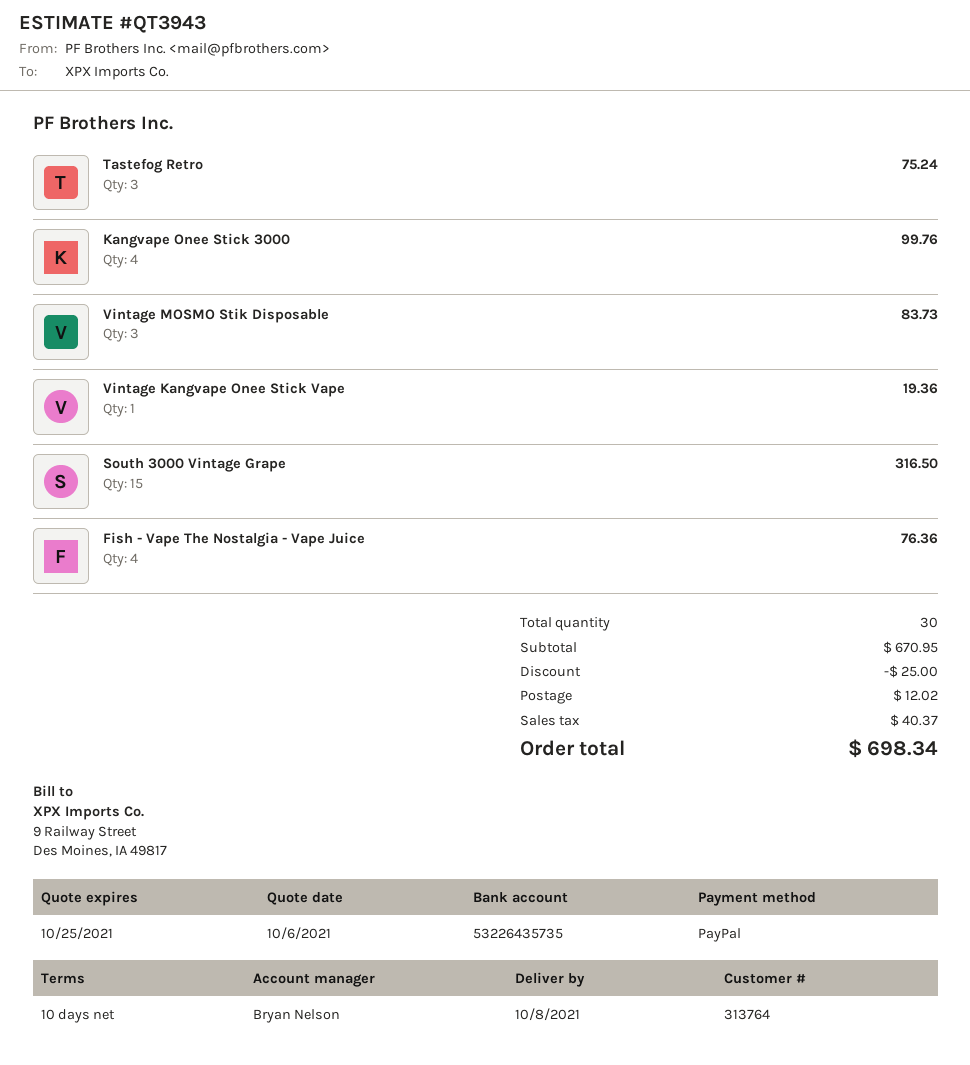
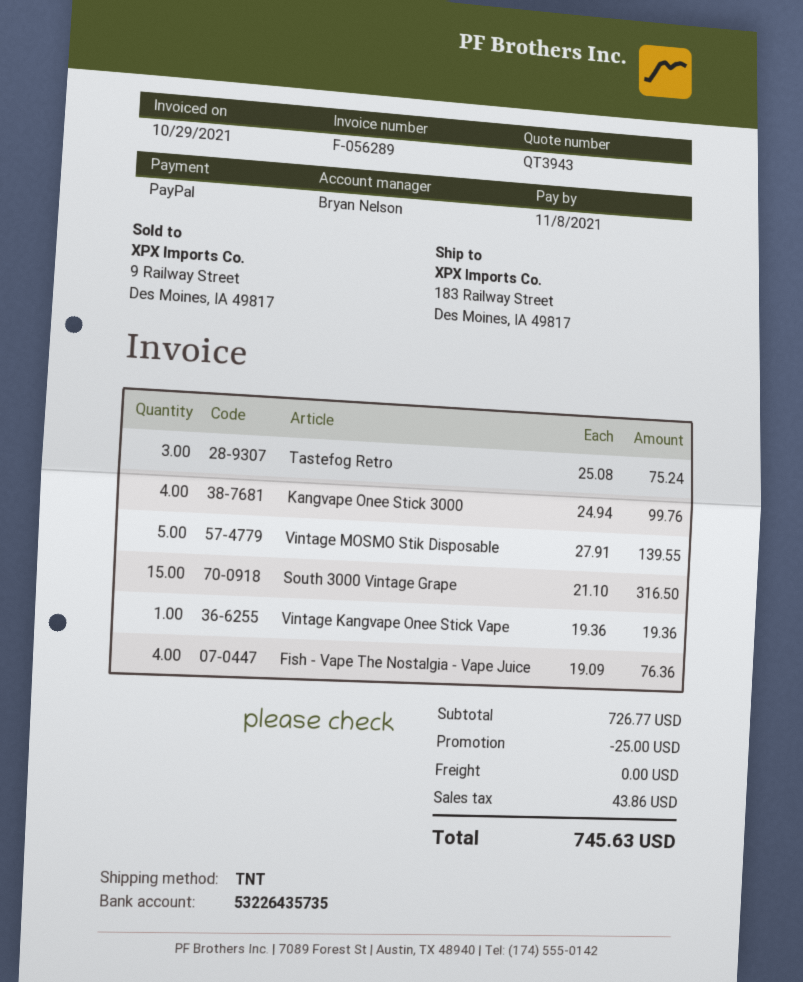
Vintage MOSMO Stik Disposable: 3 for 83.73 -> 5 for 139.55
subtotal: 670.95 -> 726.77
shipping: 12.02 -> 0.00
tax: 40.37 -> 43.86
total: 698.34 -> 745.63

